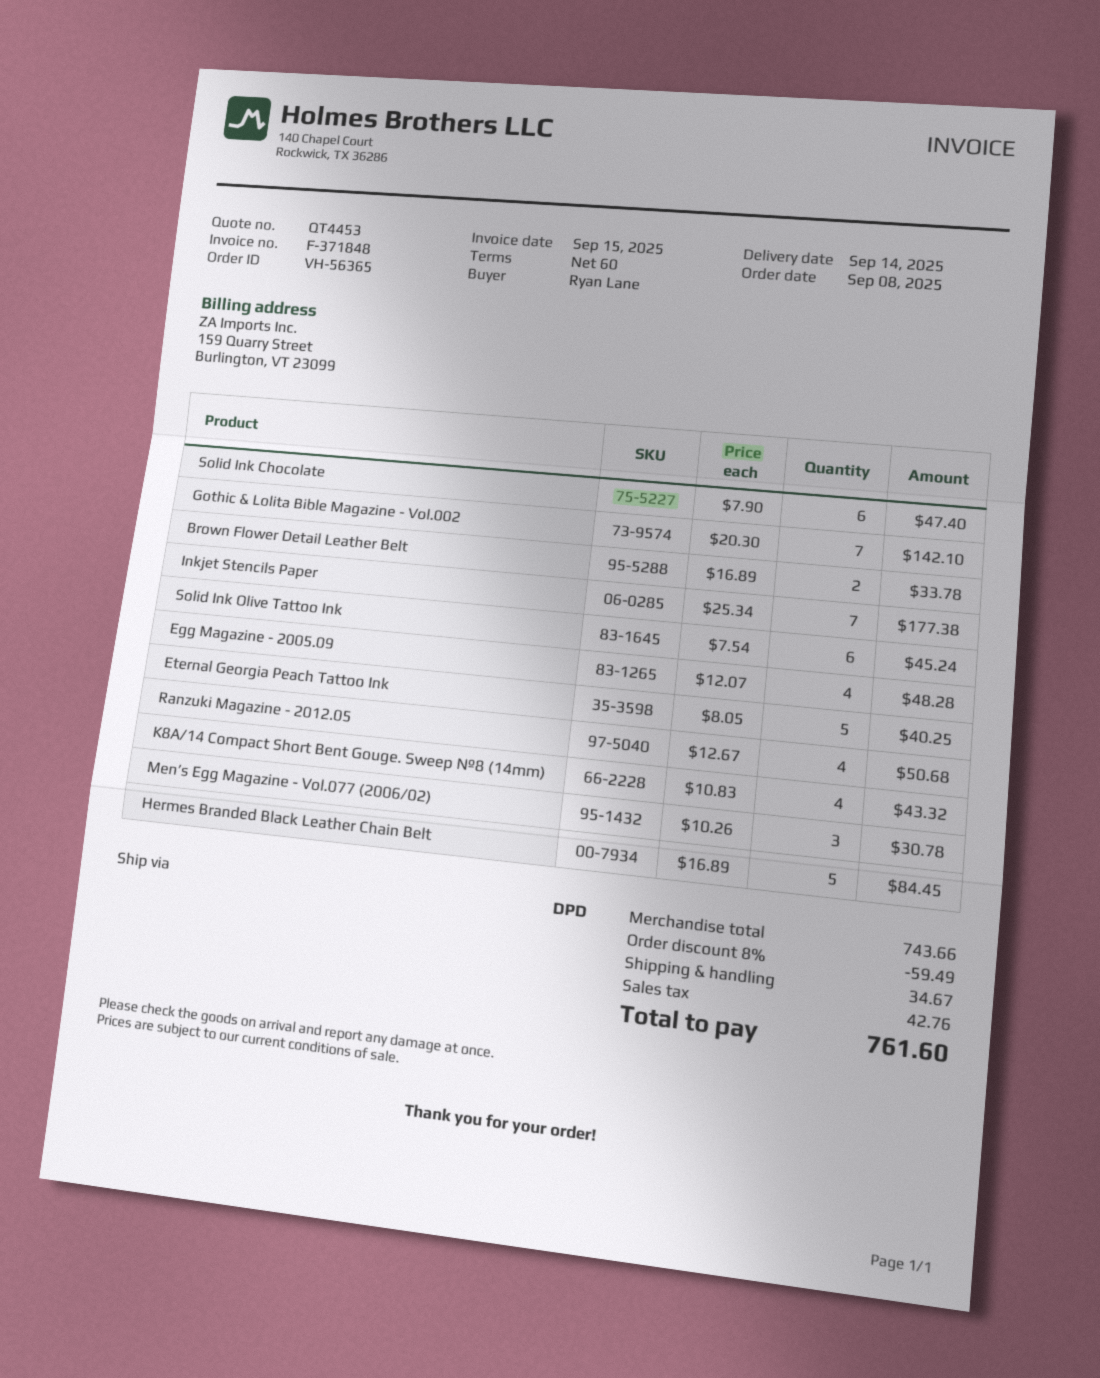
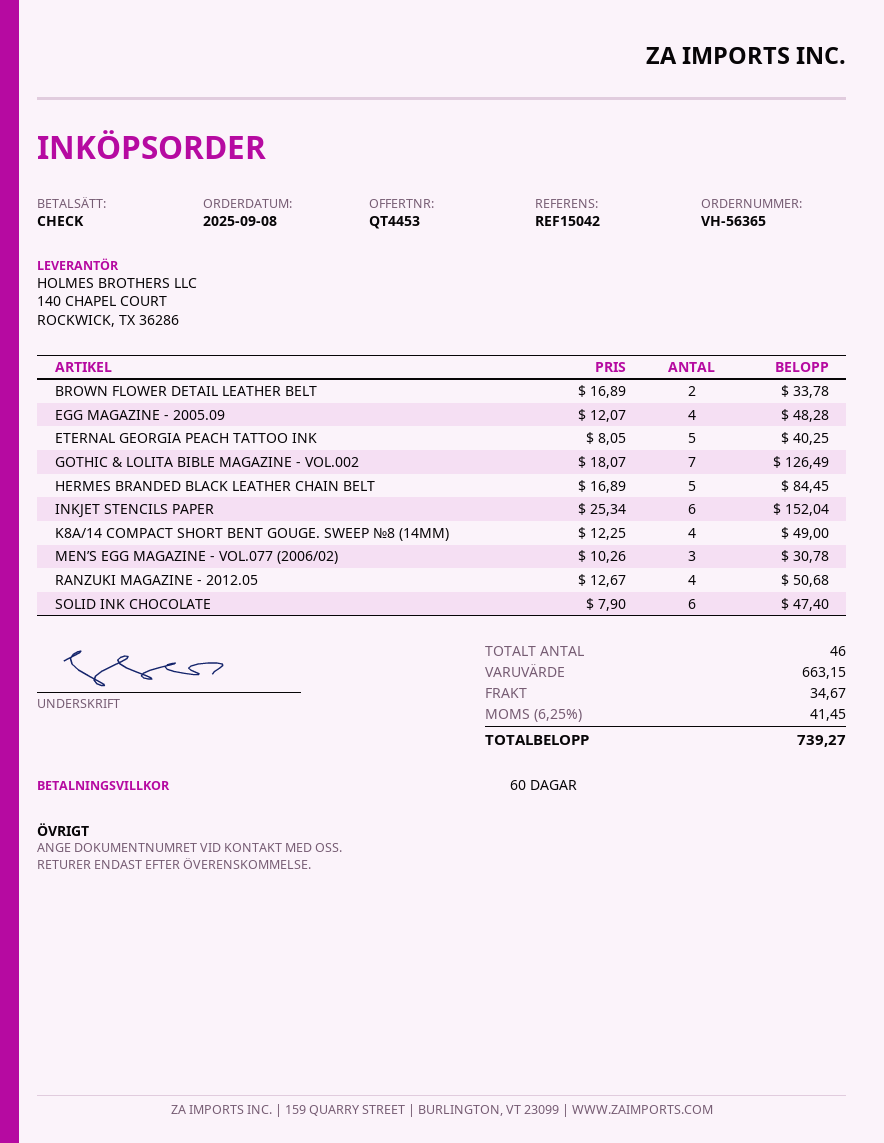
Gothic & Lolita Bible Magazine - Vol.002: 7 x 20.30 = 142.10 -> 7 x 18.07 = 126.49
Inkjet Stencils Paper: 7 x 25.34 = 177.38 -> 6 x 25.34 = 152.04
Solid Ink Olive Tattoo Ink: 6 x 7.54 = 45.24 -> none
K8A/14 Compact Short Bent Gouge. Sweep №8 (14mm): 4 x 10.83 = 43.32 -> 4 x 12.25 = 49.00
subtotal: 743.66 -> 663.15
discount: 8% = 59.49 -> none
tax: 42.76 -> 41.45
total: 761.60 -> 739.27

